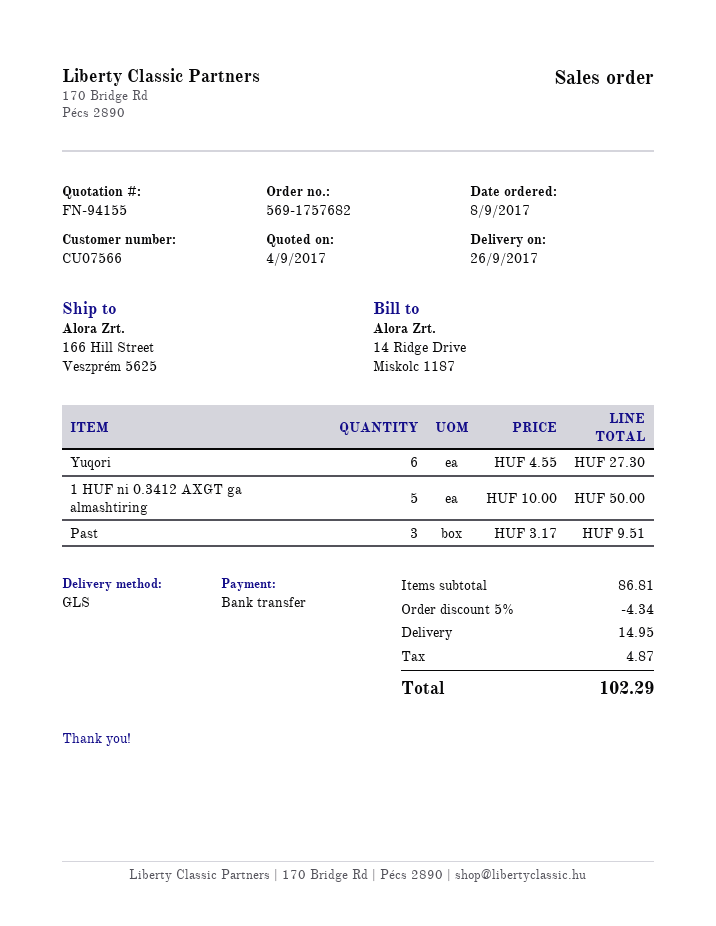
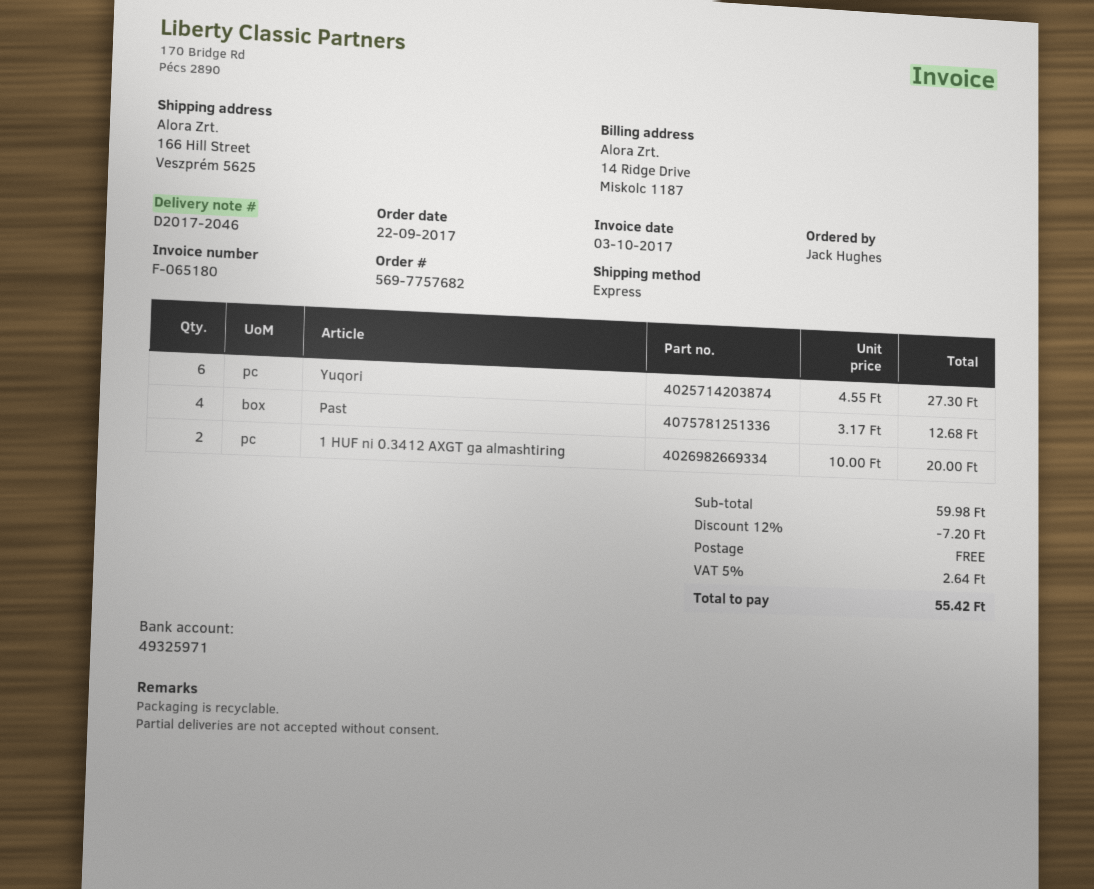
order number: 569-1757682 -> 569-7757682
order date: 2017-09-08 -> 2017-09-22
shipping method: GLS -> express
1 HUF ni 0.3412 AXGT ga almashtiring: 5 x 10.00 = 50.00 -> 2 x 10.00 = 20.00
Past: 3 x 3.17 = 9.51 -> 4 x 3.17 = 12.68
subtotal: 86.81 -> 59.98
discount: 5% = 4.34 -> 12% = 7.20
shipping: 14.95 -> 0.00
tax: 4.87 -> 2.64
total: 102.29 -> 55.42

